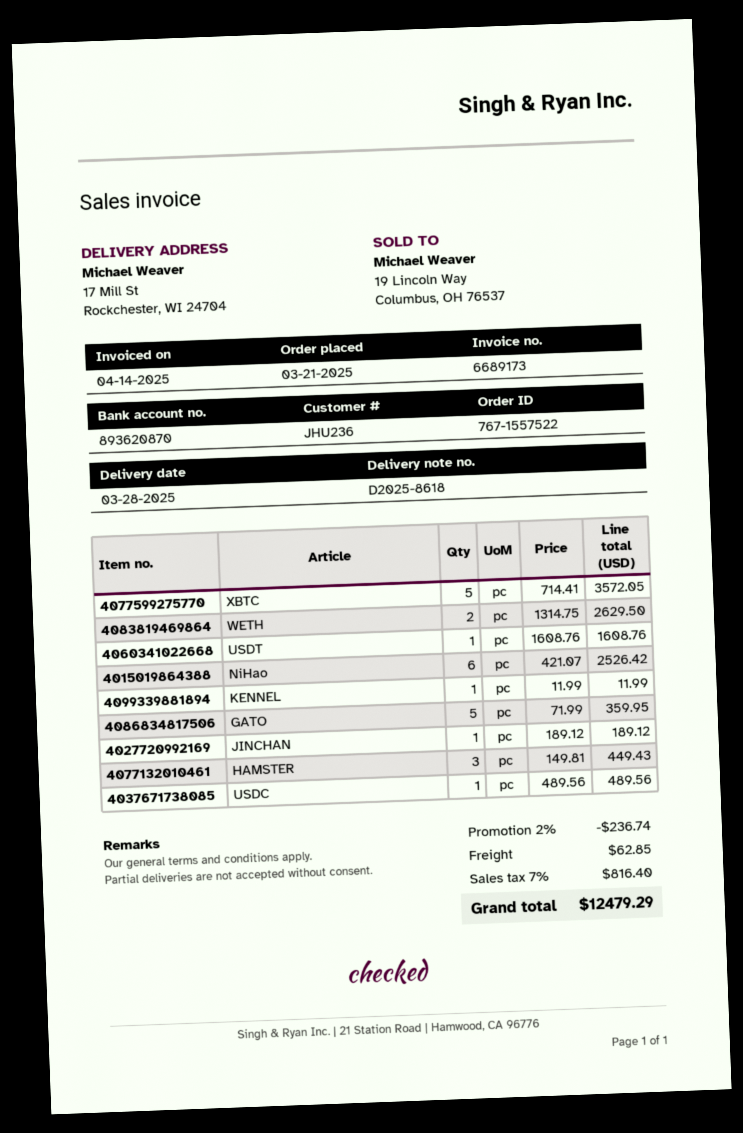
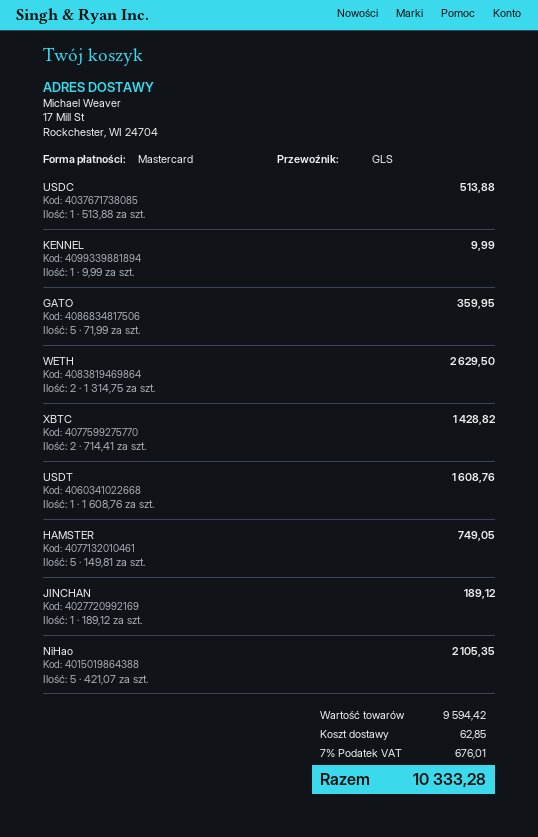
XBTC: 5 x 714.41 = 3572.05 -> 2 x 714.41 = 1428.82
NiHao: 6 x 421.07 = 2526.42 -> 5 x 421.07 = 2105.35
KENNEL: 1 x 11.99 = 11.99 -> 1 x 9.99 = 9.99
HAMSTER: 3 x 149.81 = 449.43 -> 5 x 149.81 = 749.05
USDC: 1 x 489.56 = 489.56 -> 1 x 513.88 = 513.88
discount: 2% = 236.74 -> none
tax: 7% = 816.40 -> 7% = 676.01
total: 12479.29 -> 10333.28

